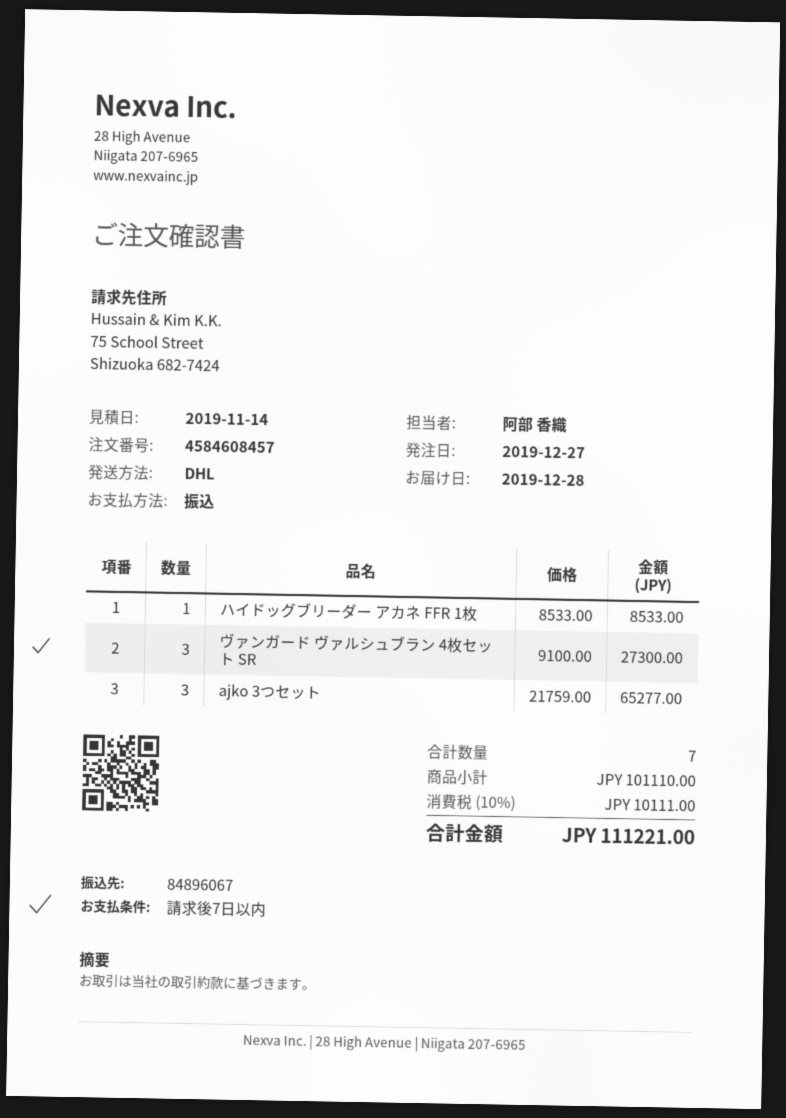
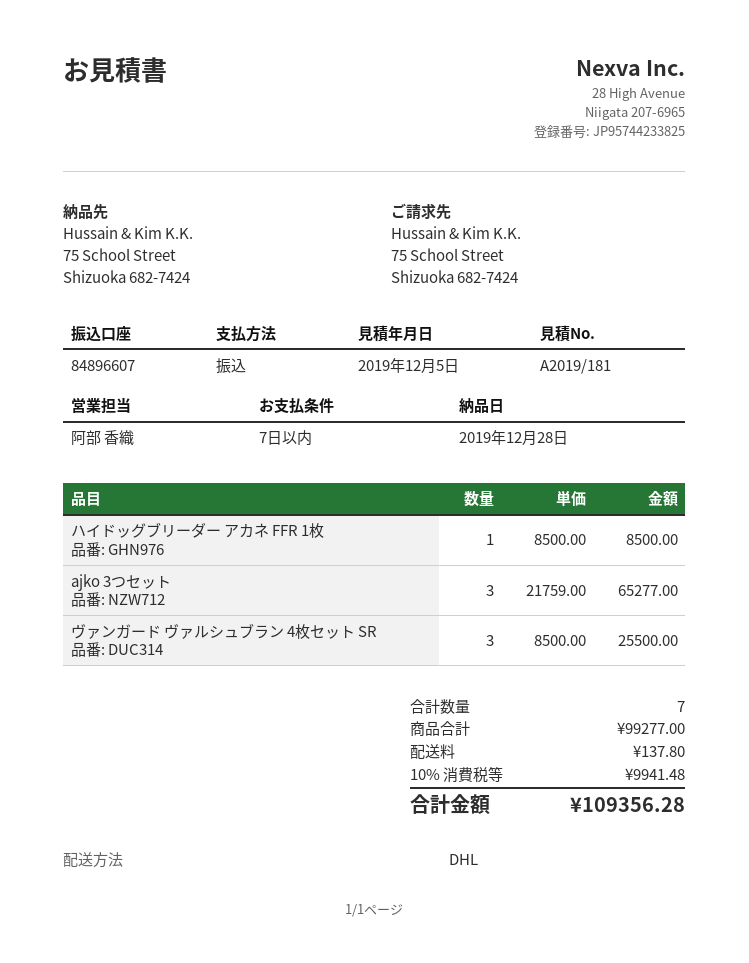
quote date: 2019-11-14 -> 2019-12-05
bank account: 84896067 -> 84896607
ハイドッグブリーダー アカネ FFR 1枚: 1 x 8533.00 = 8533.00 -> 1 x 8500.00 = 8500.00
ヴァンガード ヴァルシュブラン 4枚セット SR: 3 x 9100.00 = 27300.00 -> 3 x 8500.00 = 25500.00
subtotal: 101110.00 -> 99277.00
shipping: none -> 137.80
tax: 10% = 10111.00 -> 10% = 9941.48
total: 111221.00 -> 109356.28

